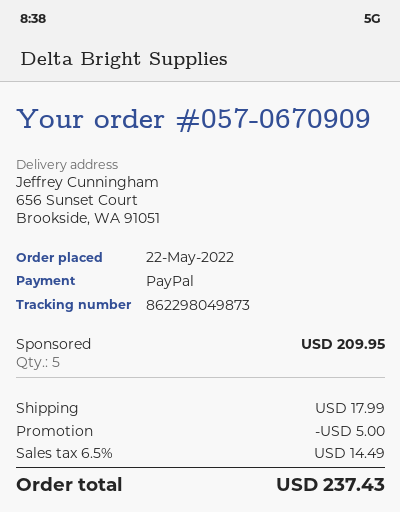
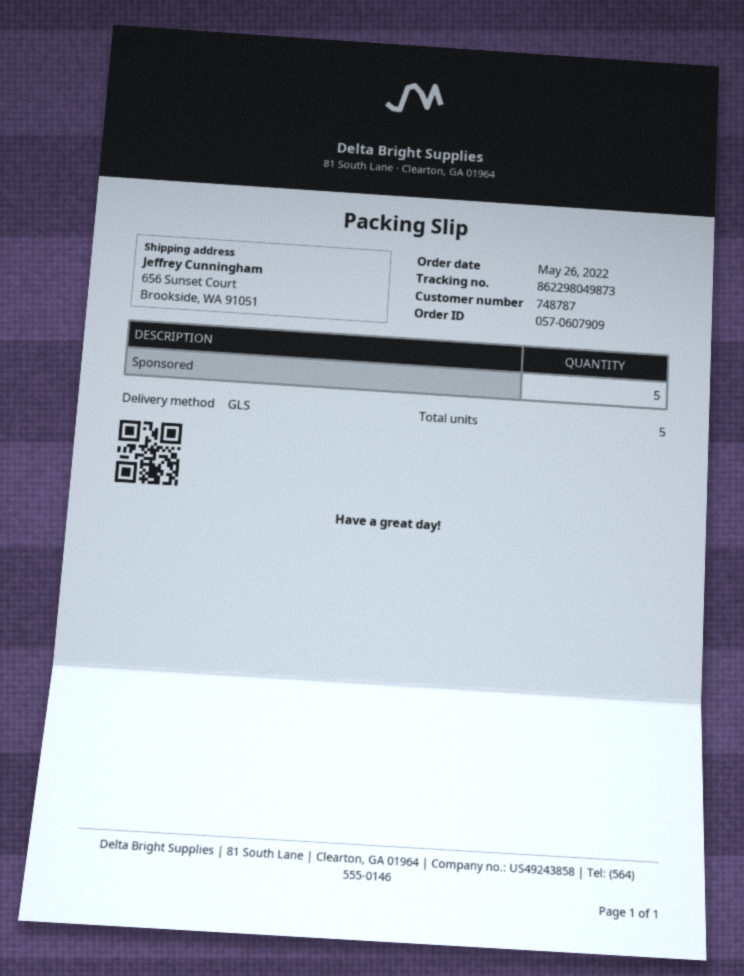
order number: 057-0670909 -> 057-0607909
order date: 2022-05-22 -> 2022-05-26

